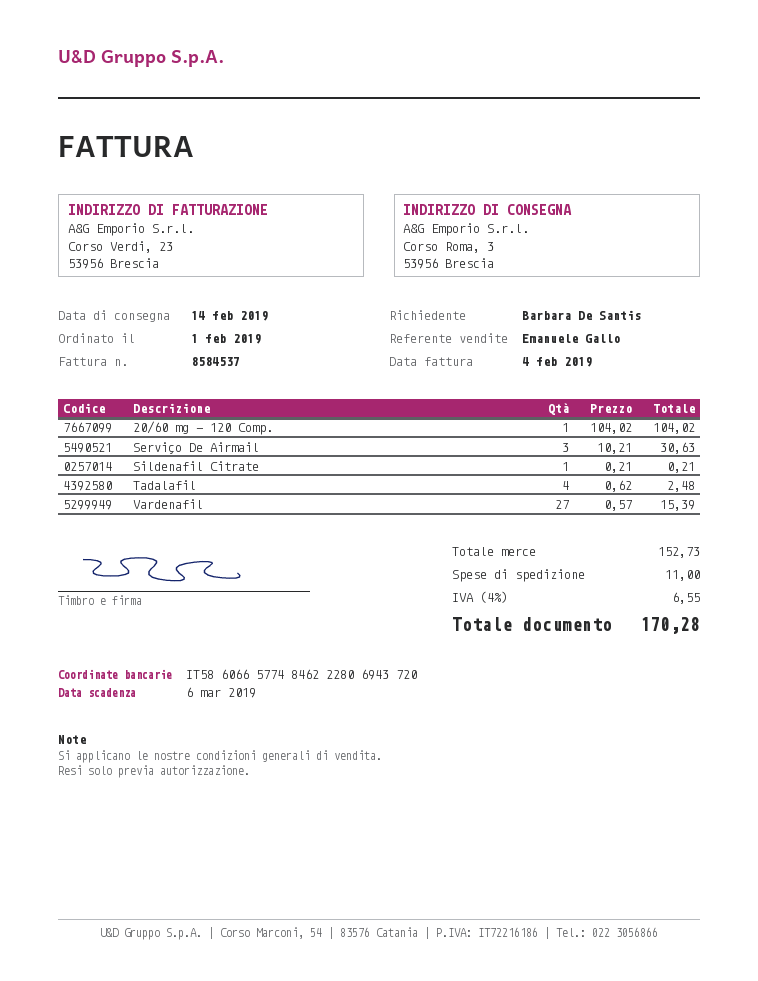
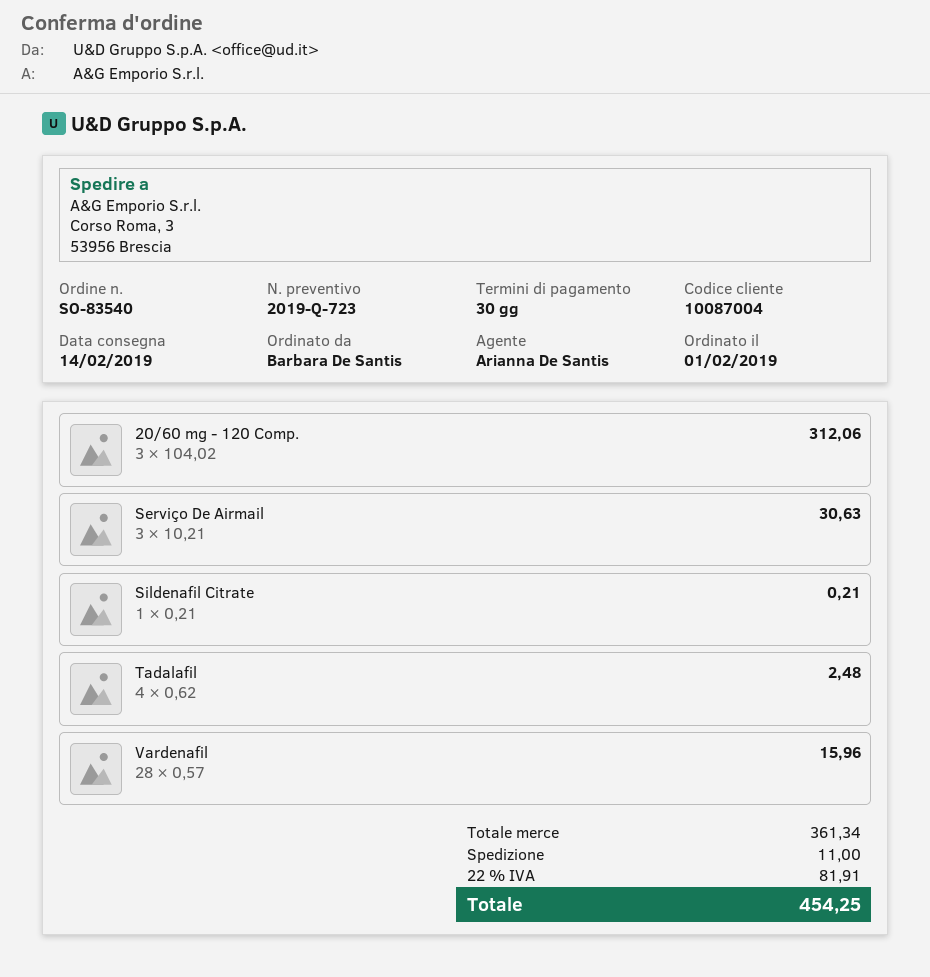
sales rep: Emanuele Gallo -> Arianna De Santis
20/60 mg - 120 Comp.: 1 x 104.02 = 104.02 -> 3 x 104.02 = 312.06
Vardenafil: 27 x 0.57 = 15.39 -> 28 x 0.57 = 15.96
subtotal: 152.73 -> 361.34
tax: 4% = 6.55 -> 22% = 81.91
total: 170.28 -> 454.25

